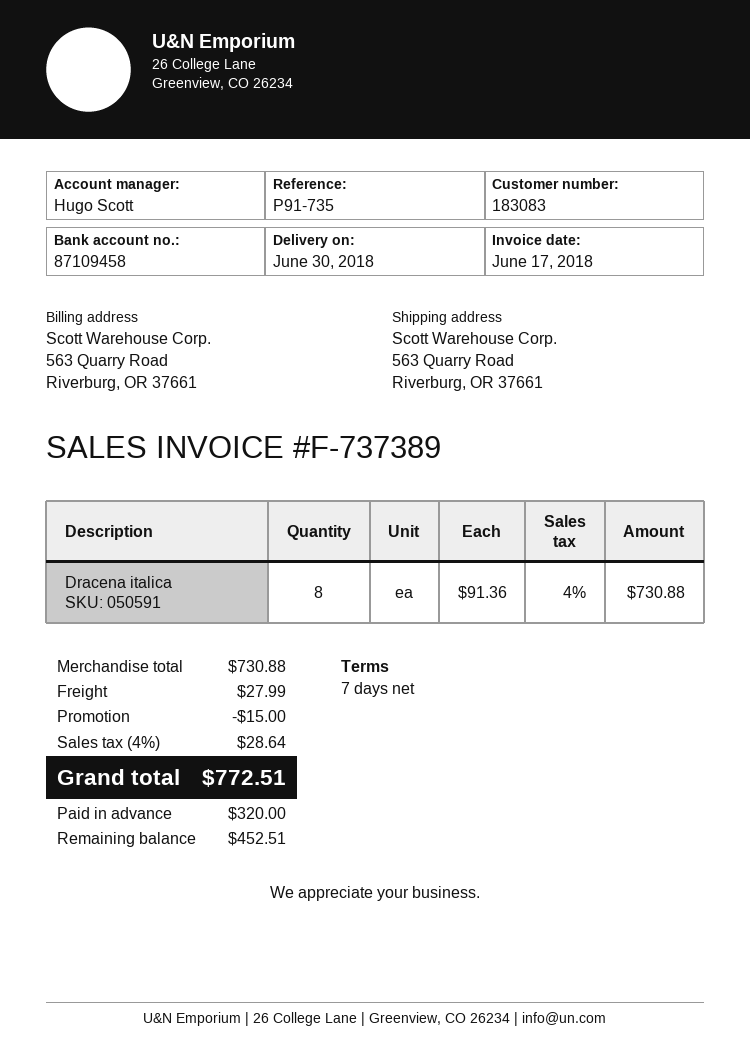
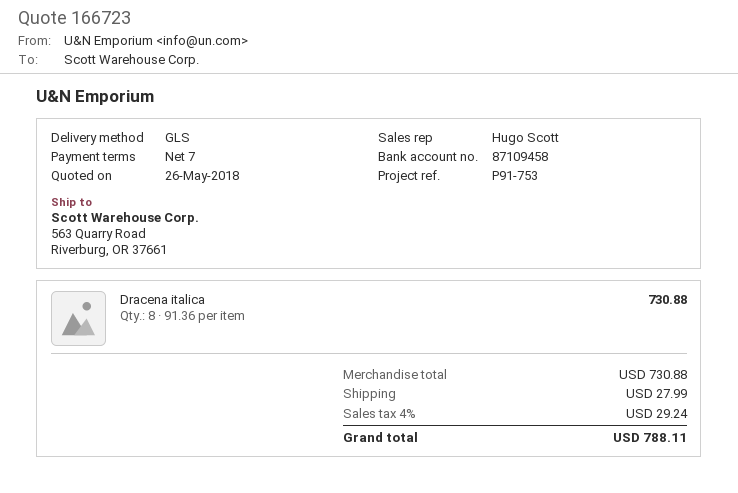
reference: P91-735 -> P91-753
discount: 15.00 -> none
tax: 4% = 28.64 -> 4% = 29.24
total: 772.51 -> 788.11

